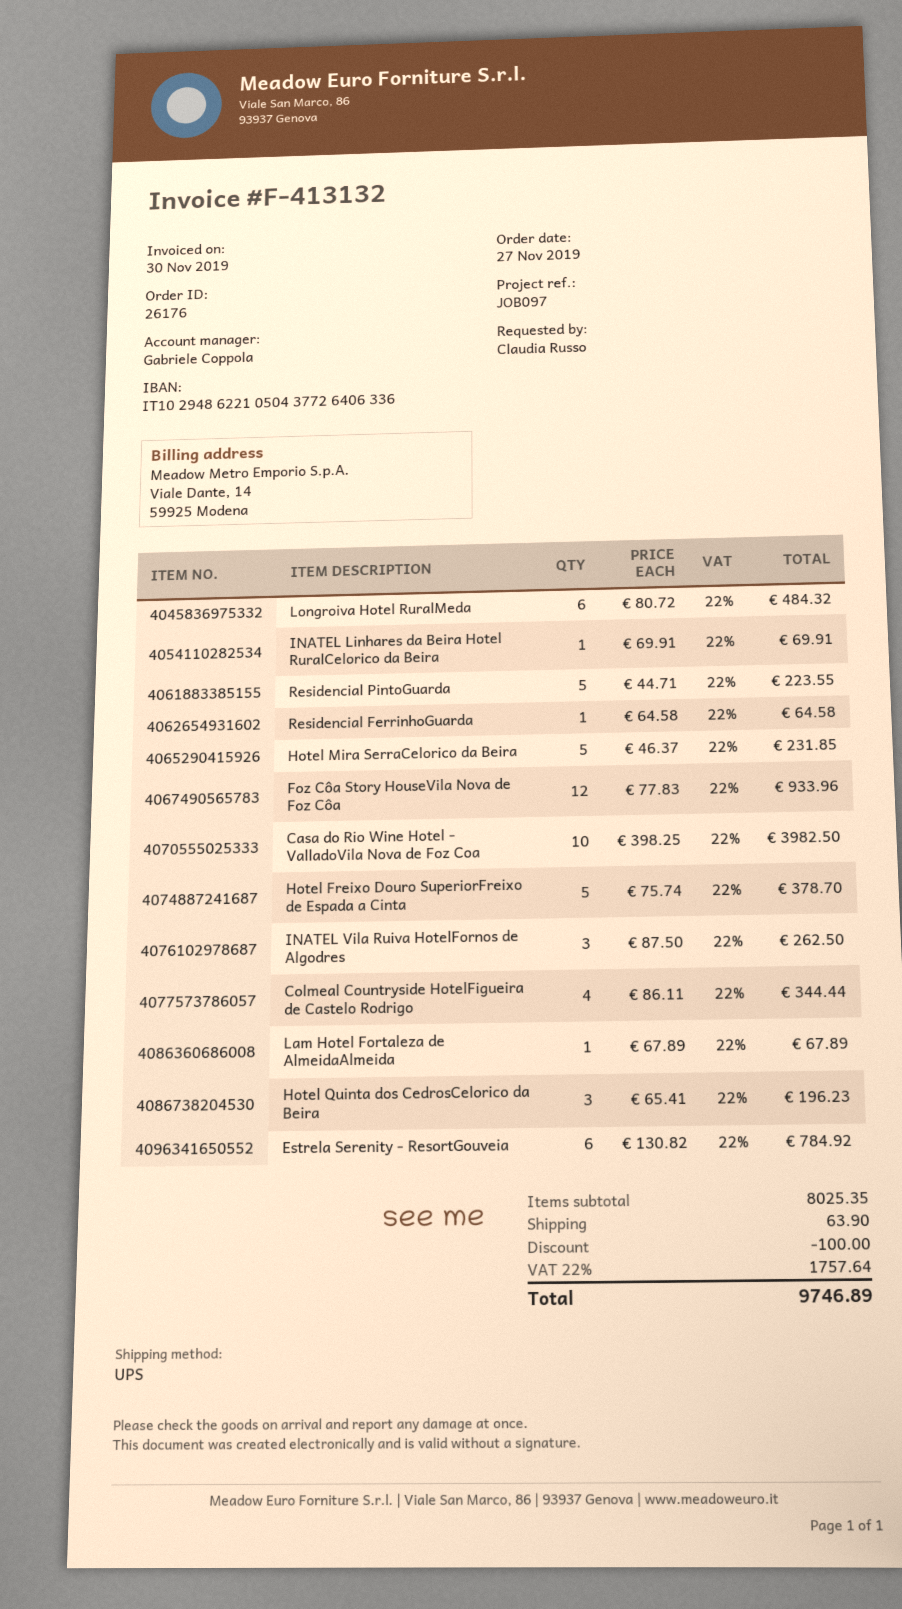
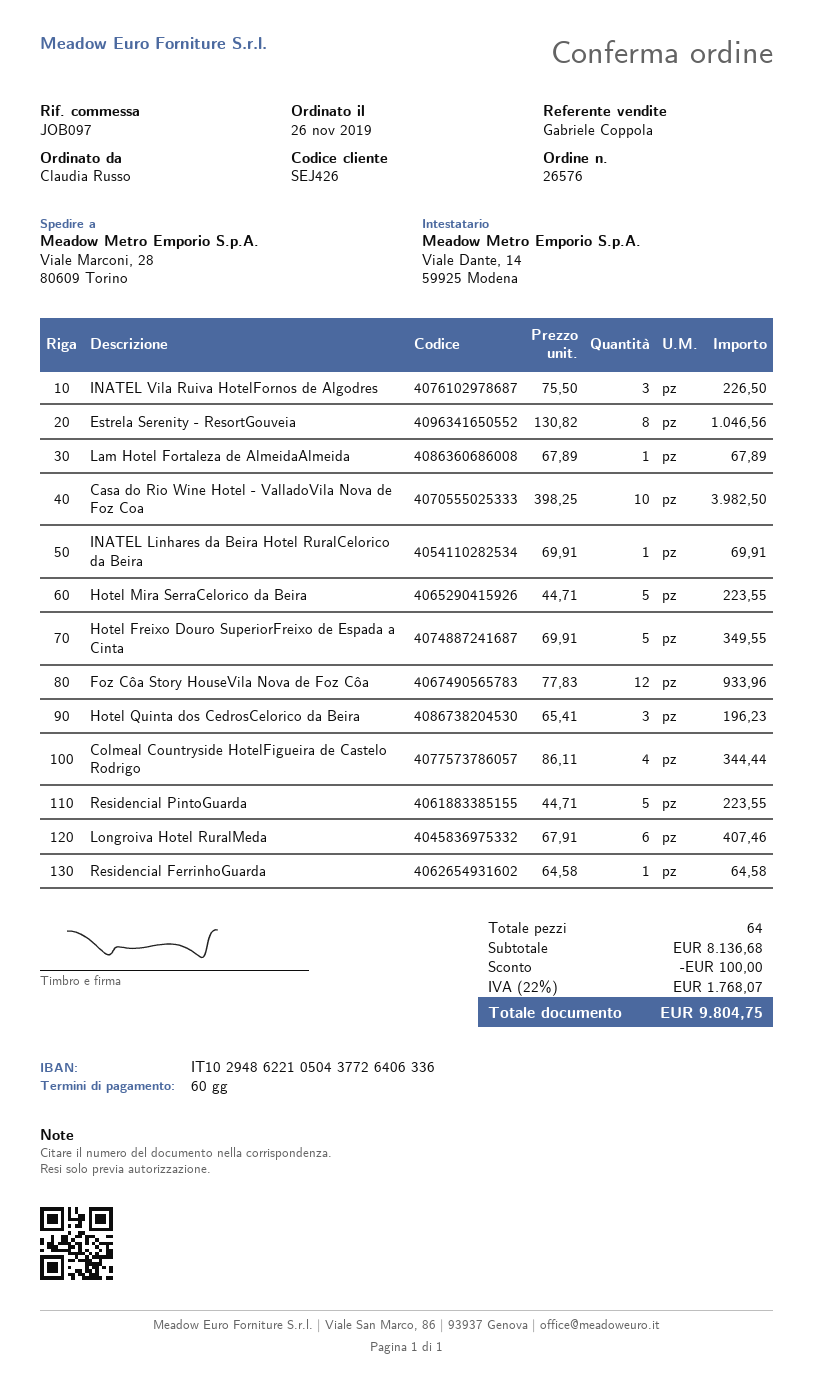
order number: 26176 -> 26576
order date: 2019-11-27 -> 2019-11-26
Longroiva Hotel RuralMeda: 6 x 80.72 = 484.32 -> 6 x 67.91 = 407.46
Hotel Mira SerraCelorico da Beira: 5 x 46.37 = 231.85 -> 5 x 44.71 = 223.55
Hotel Freixo Douro SuperiorFreixo de Espada a Cinta: 5 x 75.74 = 378.70 -> 5 x 69.91 = 349.55
INATEL Vila Ruiva HotelFornos de Algodres: 3 x 87.50 = 262.50 -> 3 x 75.50 = 226.50
Estrela Serenity - ResortGouveia: 6 x 130.82 = 784.92 -> 8 x 130.82 = 1046.56
subtotal: 8025.35 -> 8136.68
shipping: 63.90 -> none
tax: 22% = 1757.64 -> 22% = 1768.07
total: 9746.89 -> 9804.75

